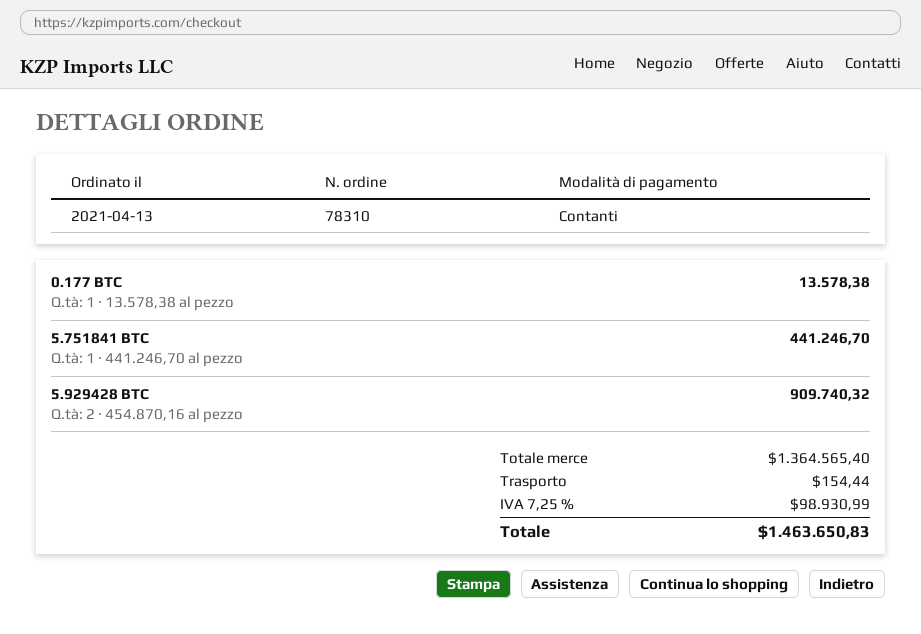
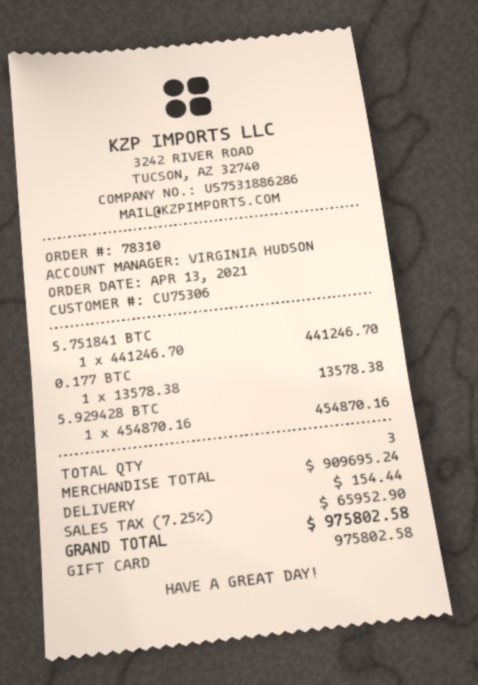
payment method: cash -> gift card
5.929428 BTC: 2 x 454870.16 = 909740.32 -> 1 x 454870.16 = 454870.16
subtotal: 1364565.40 -> 909695.24
tax: 7.25% = 98930.99 -> 7.25% = 65952.90
total: 1463650.83 -> 975802.58

